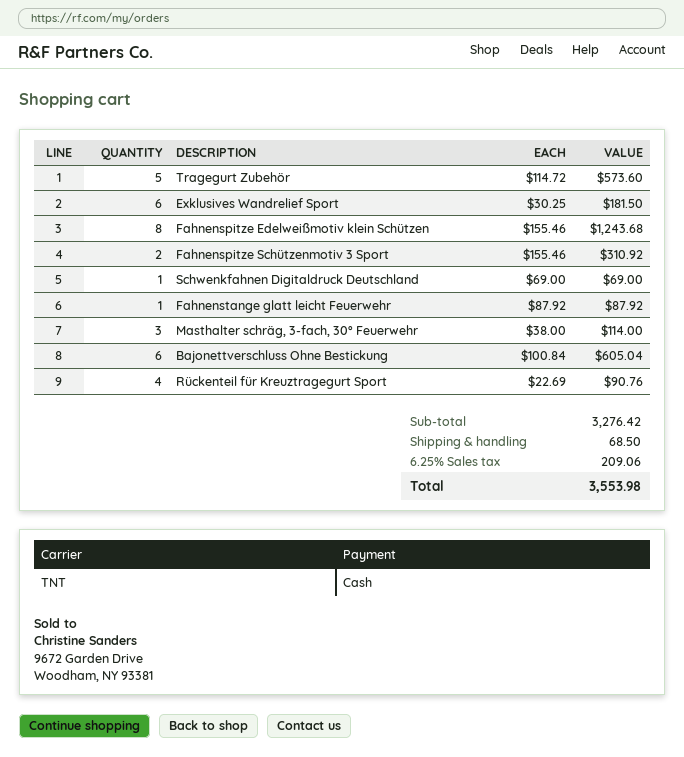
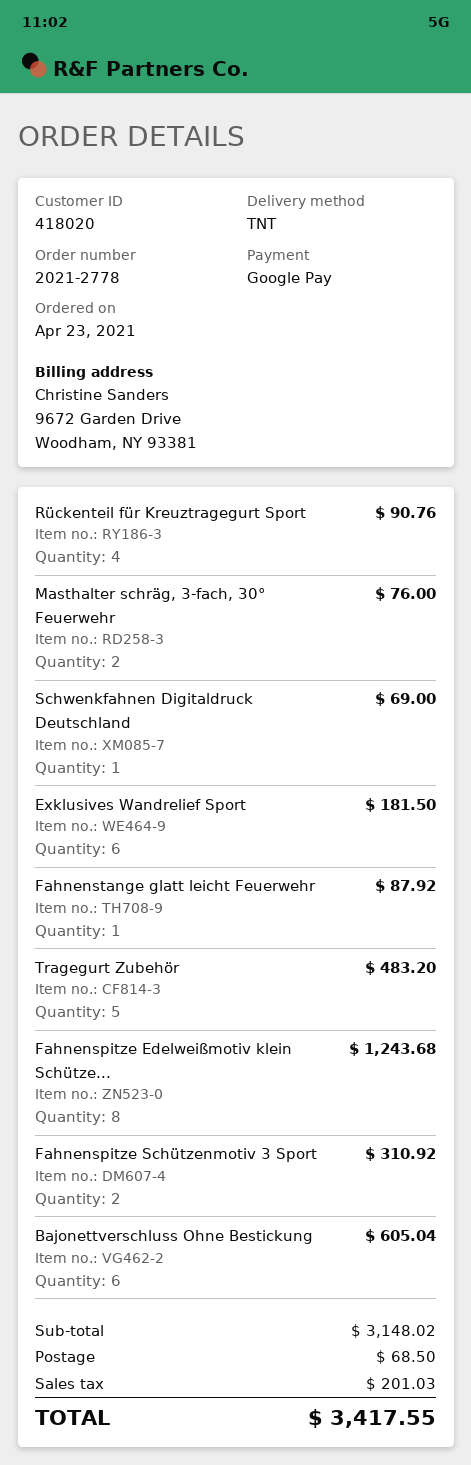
payment method: cash -> Google Pay
Tragegurt Zubehör: 5 for 573.60 -> 5 for 483.20
Masthalter schräg, 3-fach, 30° Feuerwehr: 3 for 114.00 -> 2 for 76.00
subtotal: 3276.42 -> 3148.02
tax: 209.06 -> 201.03
total: 3553.98 -> 3417.55

